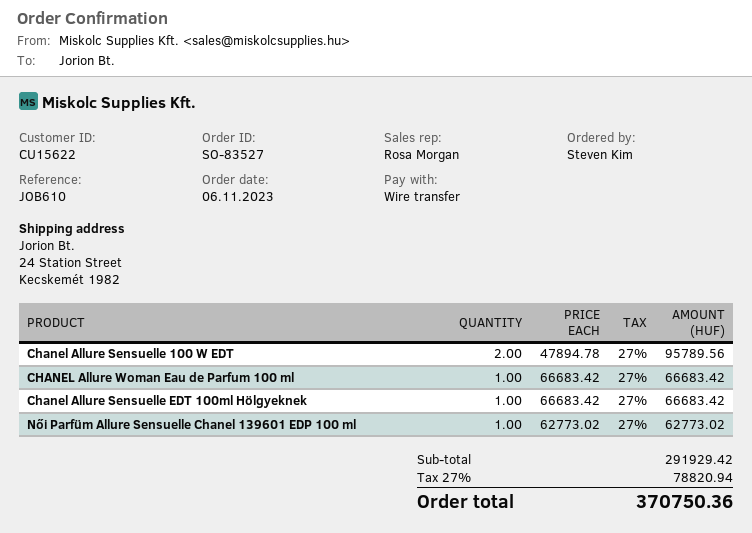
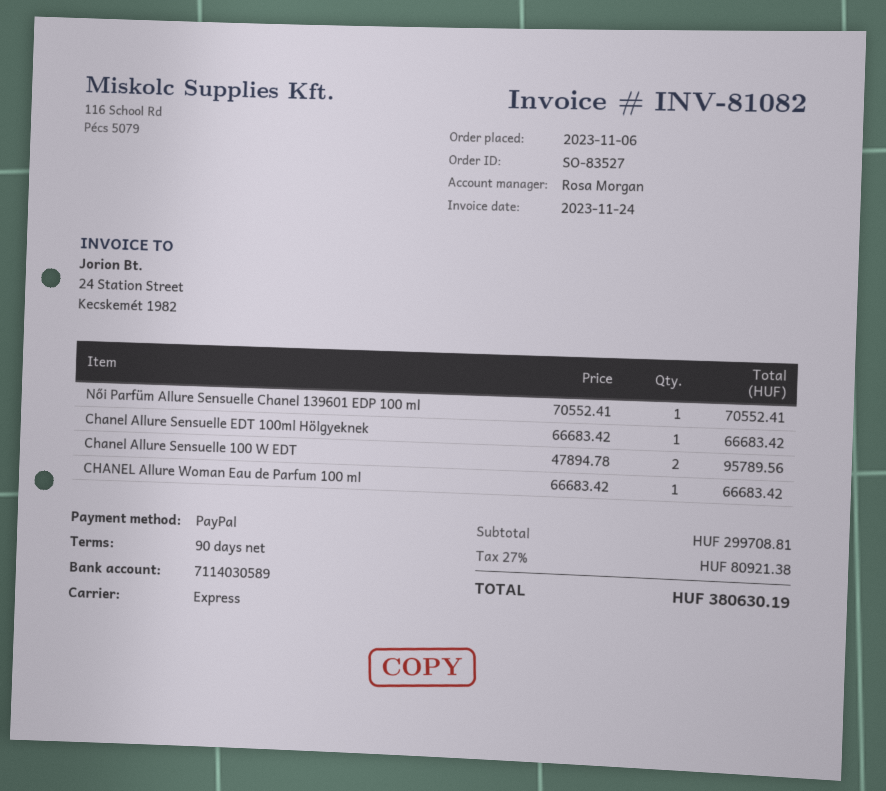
payment method: bank transfer -> PayPal
Női Parfüm Allure Sensuelle Chanel 139601 EDP 100 ml: 1 x 62773.02 = 62773.02 -> 1 x 70552.41 = 70552.41
subtotal: 291929.42 -> 299708.81
tax: 27% = 78820.94 -> 27% = 80921.38
total: 370750.36 -> 380630.19

